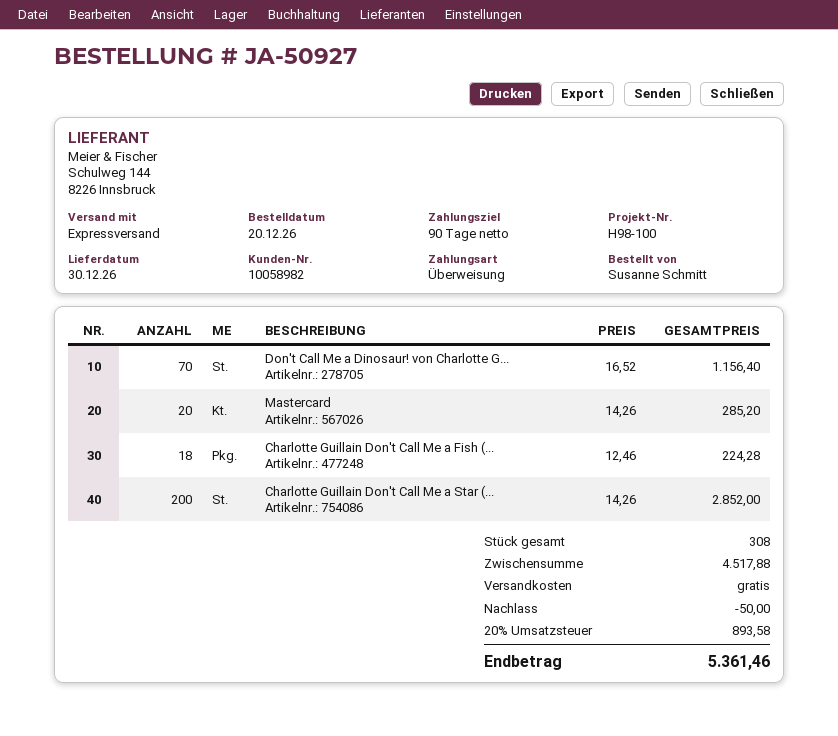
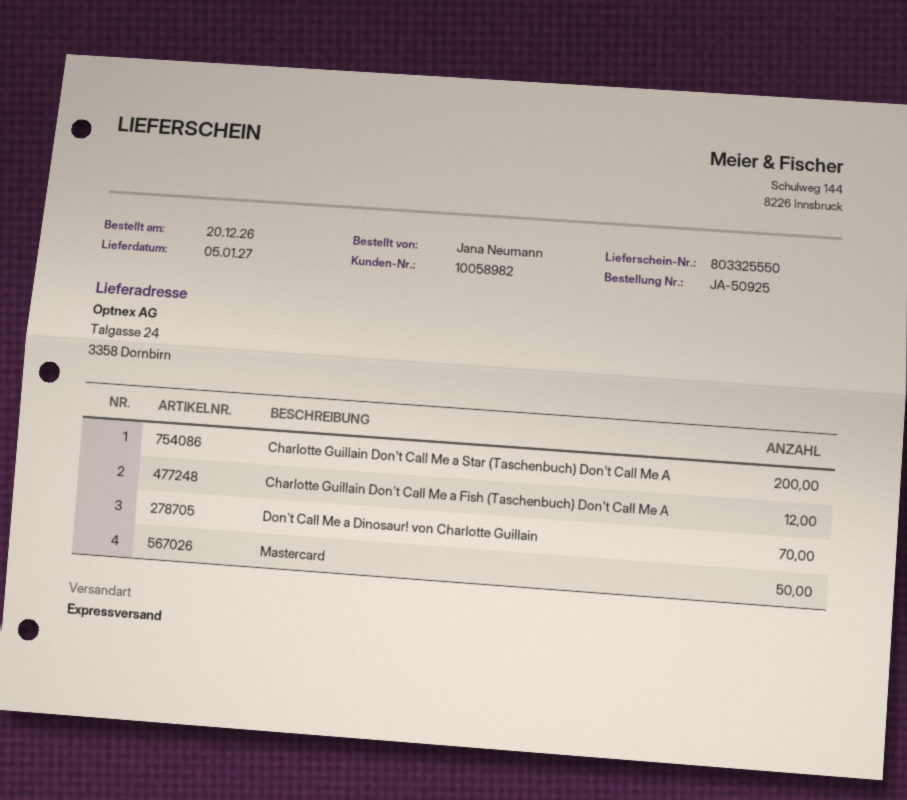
order number: JA-50927 -> JA-50925
delivery date: 2026-12-30 -> 2027-01-05
ordered by: Susanne Schmitt -> Jana Neumann
Mastercard: 20 -> 50
Charlotte Guillain Don't Call Me a Fish (...: 18 -> 12

